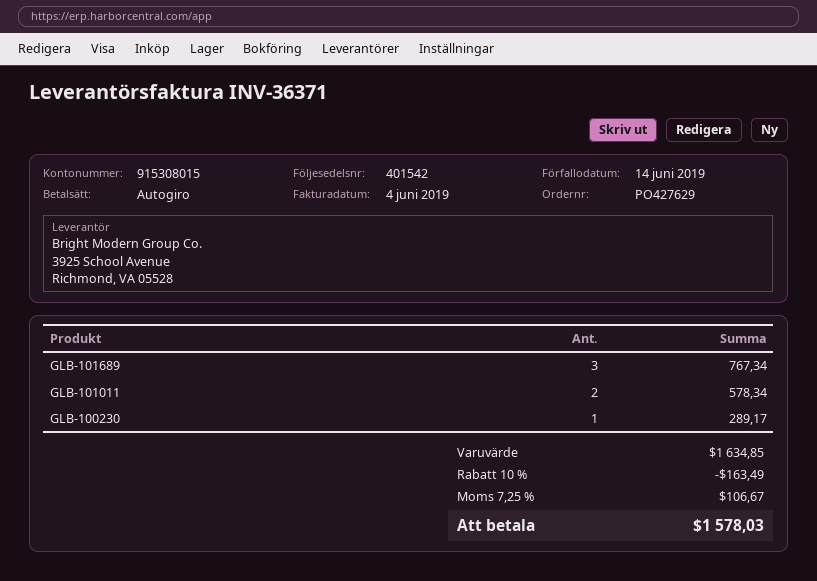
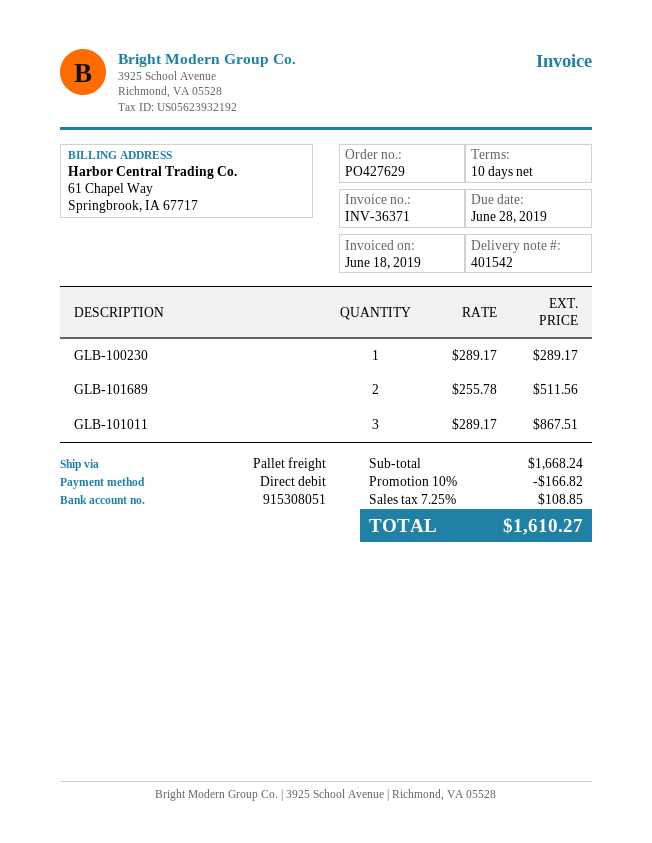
invoice date: 2019-06-04 -> 2019-06-18
due date: 2019-06-14 -> 2019-06-28
bank account: 915308015 -> 915308051
GLB-101689: 3 for 767.34 -> 2 for 511.56
GLB-101011: 2 for 578.34 -> 3 for 867.51
subtotal: 1634.85 -> 1668.24
discount: 10% = 163.49 -> 10% = 166.82
tax: 7.25% = 106.67 -> 7.25% = 108.85
total: 1578.03 -> 1610.27

